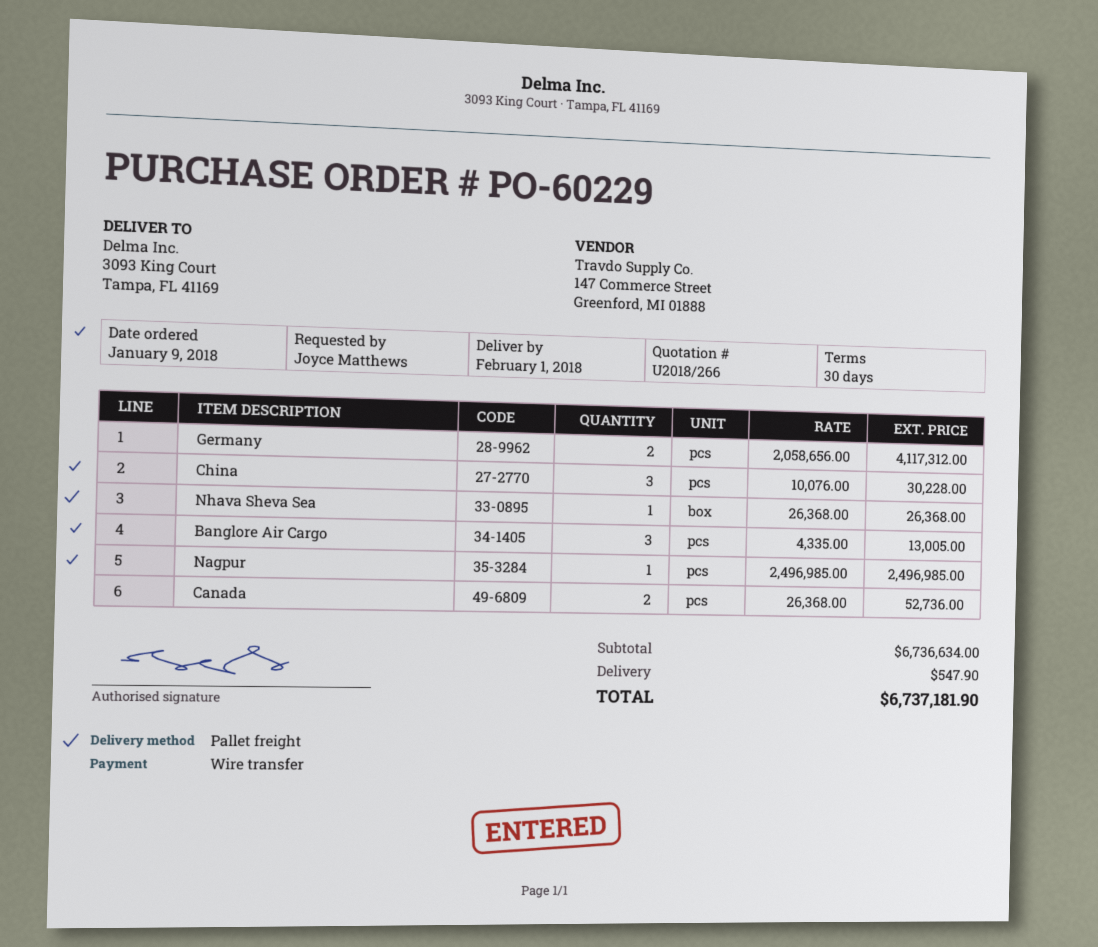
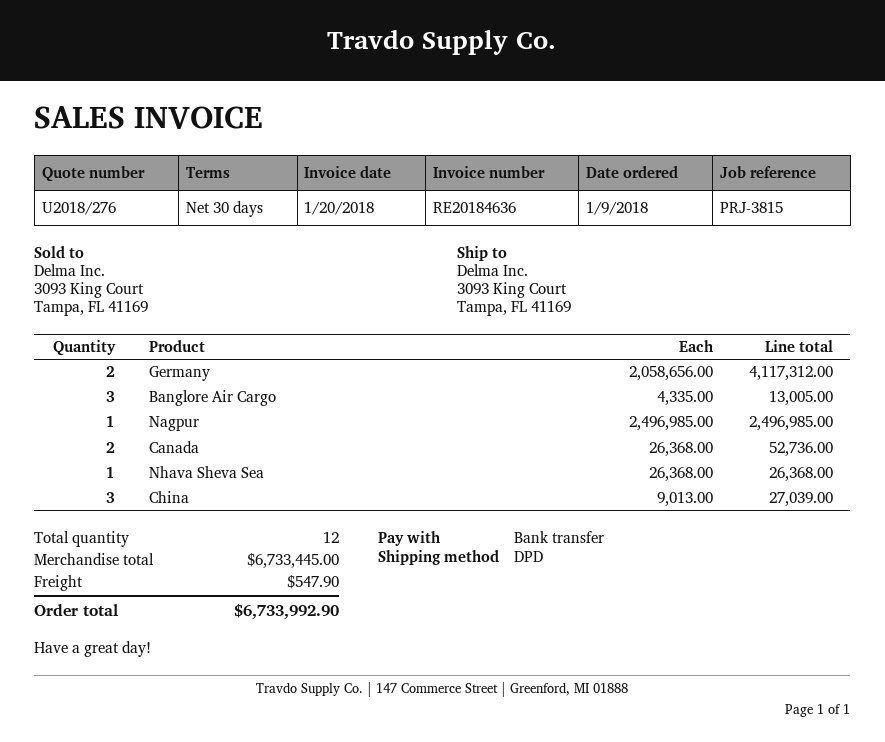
quote number: U2018/266 -> U2018/276
shipping method: pallet freight -> DPD
China: 3 x 10076.00 = 30228.00 -> 3 x 9013.00 = 27039.00
subtotal: 6736634.00 -> 6733445.00
total: 6737181.90 -> 6733992.90

